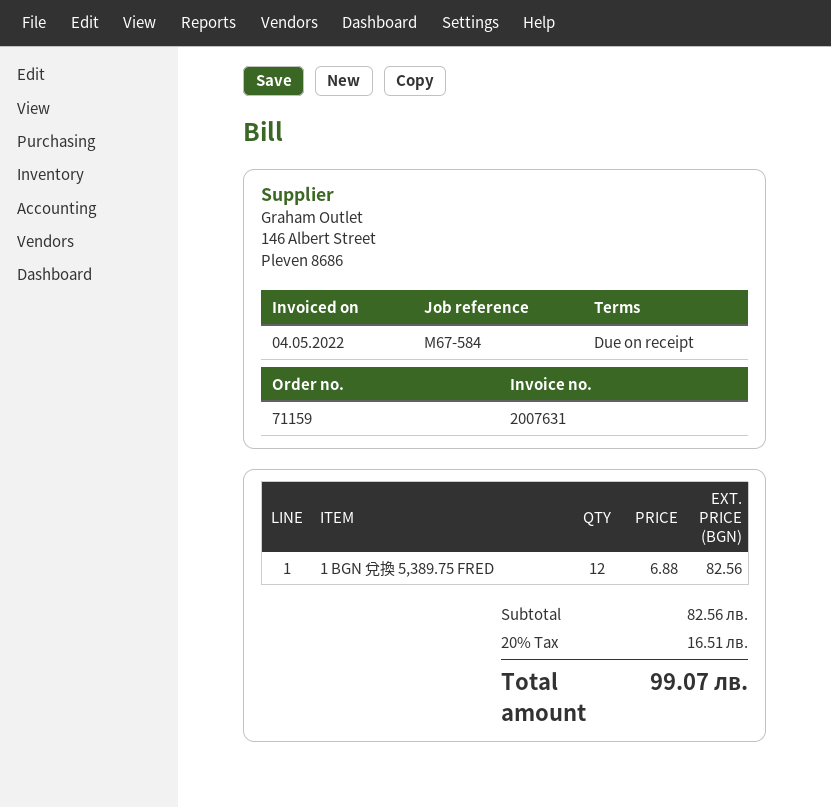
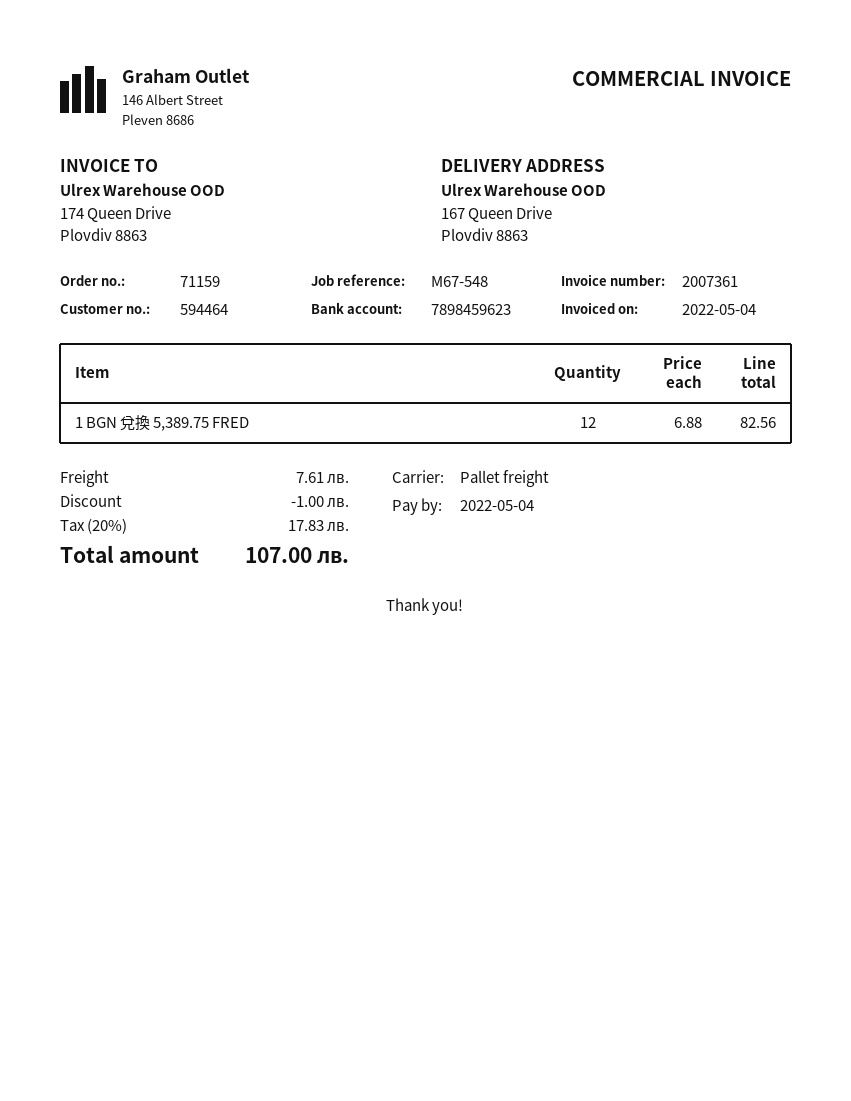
invoice number: 2007631 -> 2007361
reference: M67-584 -> M67-548
discount: none -> 1.00
shipping: none -> 7.61
tax: 20% = 16.51 -> 20% = 17.83
total: 99.07 -> 107.00

